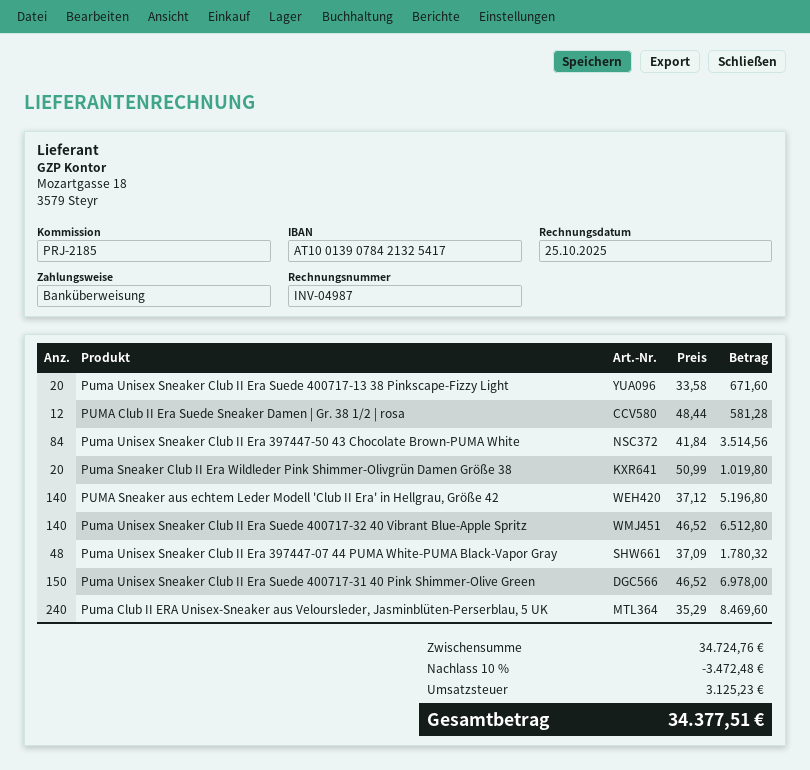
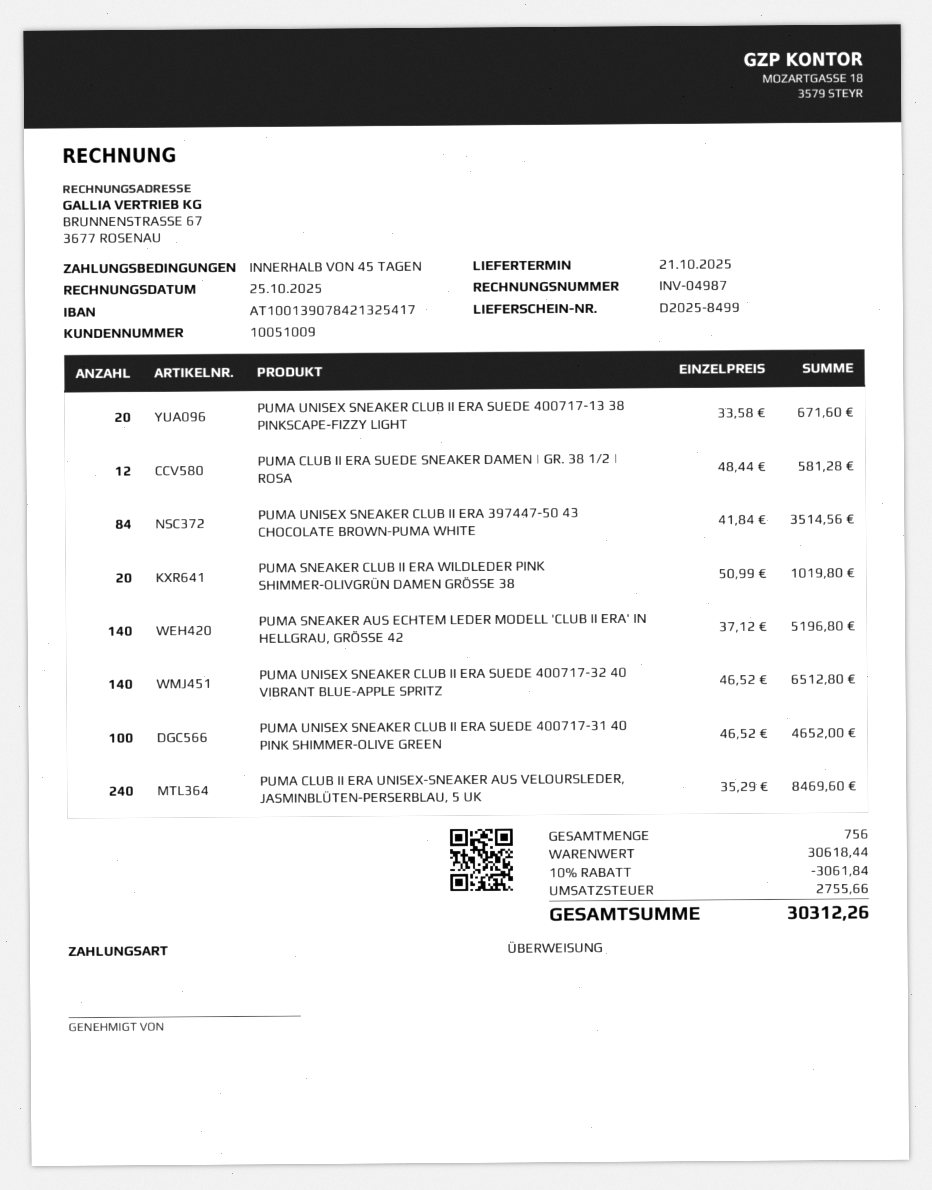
Puma Unisex Sneaker Club II Era 397447-07 44 PUMA White-PUMA Black-Vapor Gray: 48 x 37.09 = 1780.32 -> none
Puma Unisex Sneaker Club II Era Suede 400717-31 40 Pink Shimmer-Olive Green: 150 x 46.52 = 6978.00 -> 100 x 46.52 = 4652.00
subtotal: 34724.76 -> 30618.44
discount: 10% = 3472.48 -> 10% = 3061.84
tax: 3125.23 -> 2755.66
total: 34377.51 -> 30312.26

